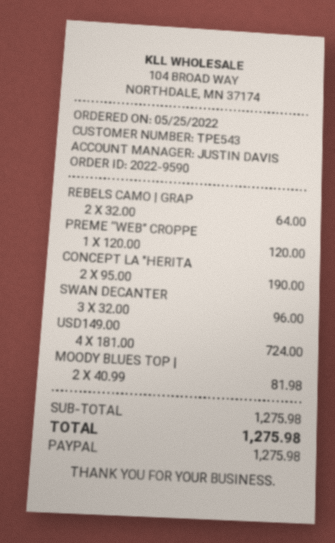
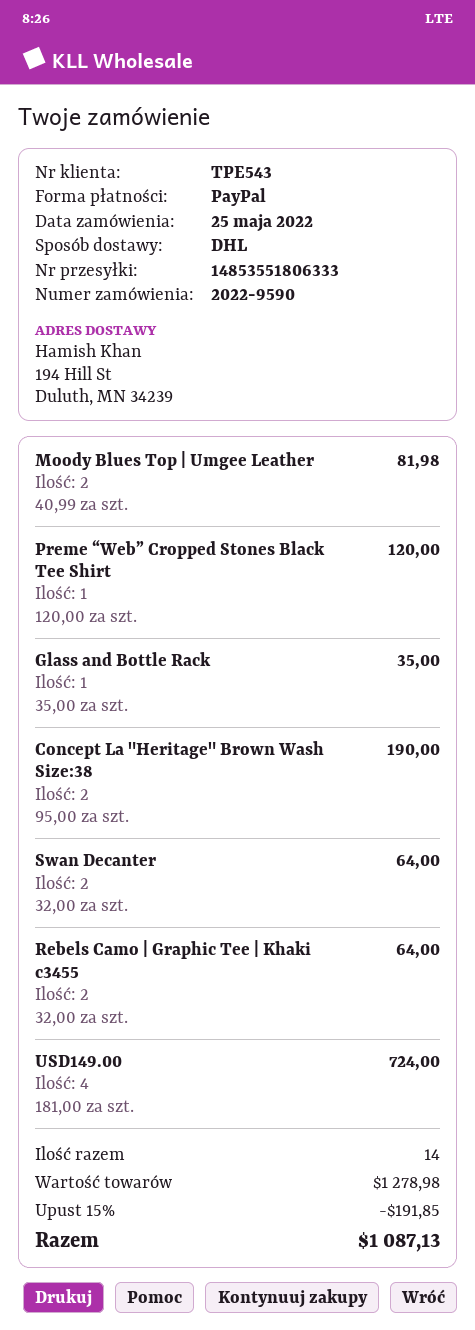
SWAN DECANTER: 3 x 32.00 = 96.00 -> 2 x 32.00 = 64.00
Glass and Bottle Rack: none -> 1 x 35.00 = 35.00
subtotal: 1275.98 -> 1278.98
discount: none -> 15% = 191.85
total: 1275.98 -> 1087.13

